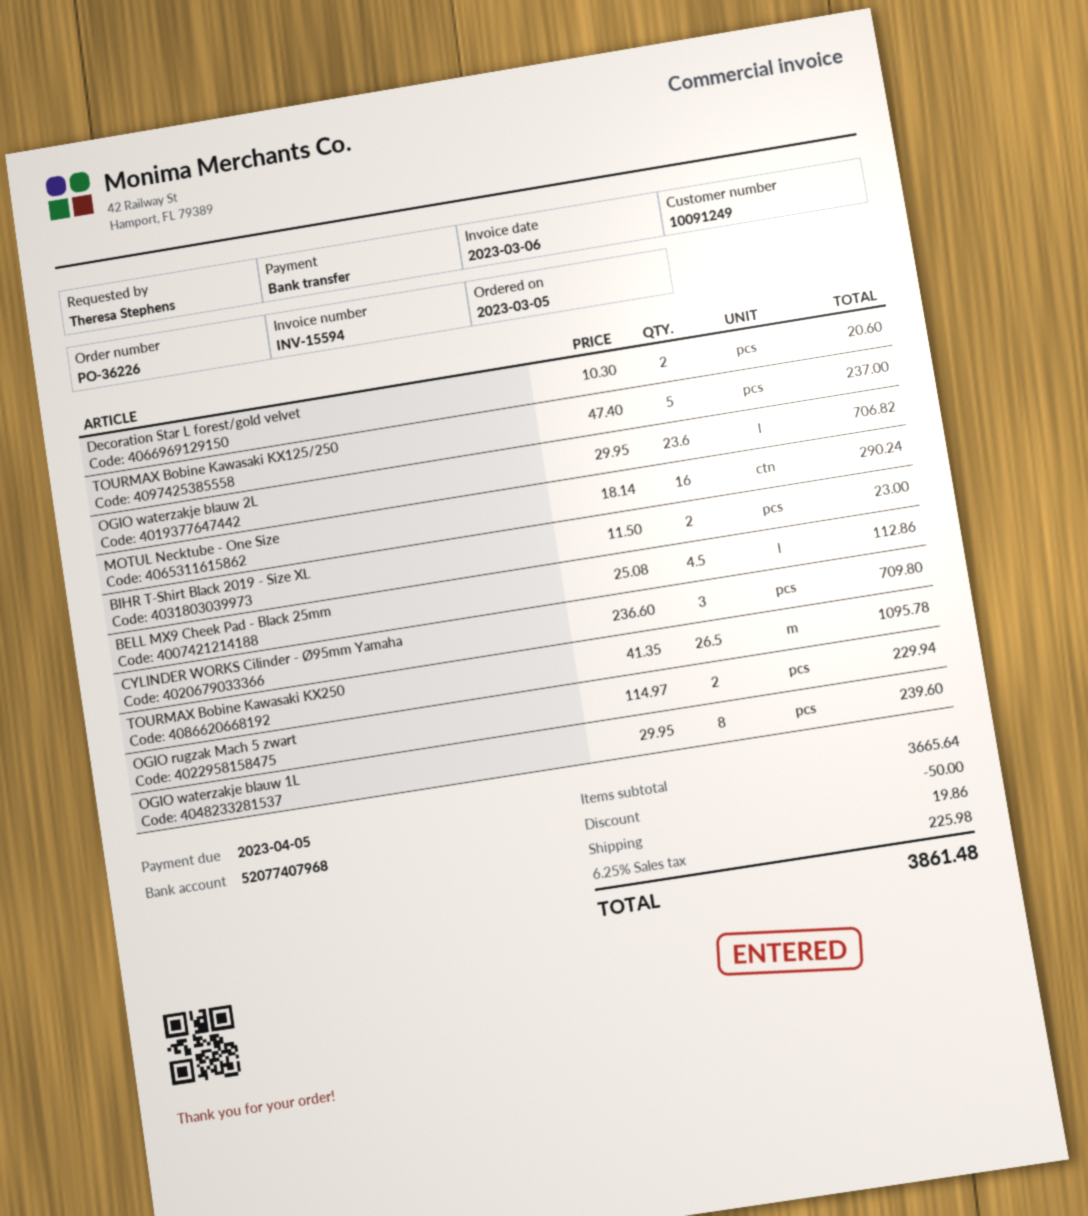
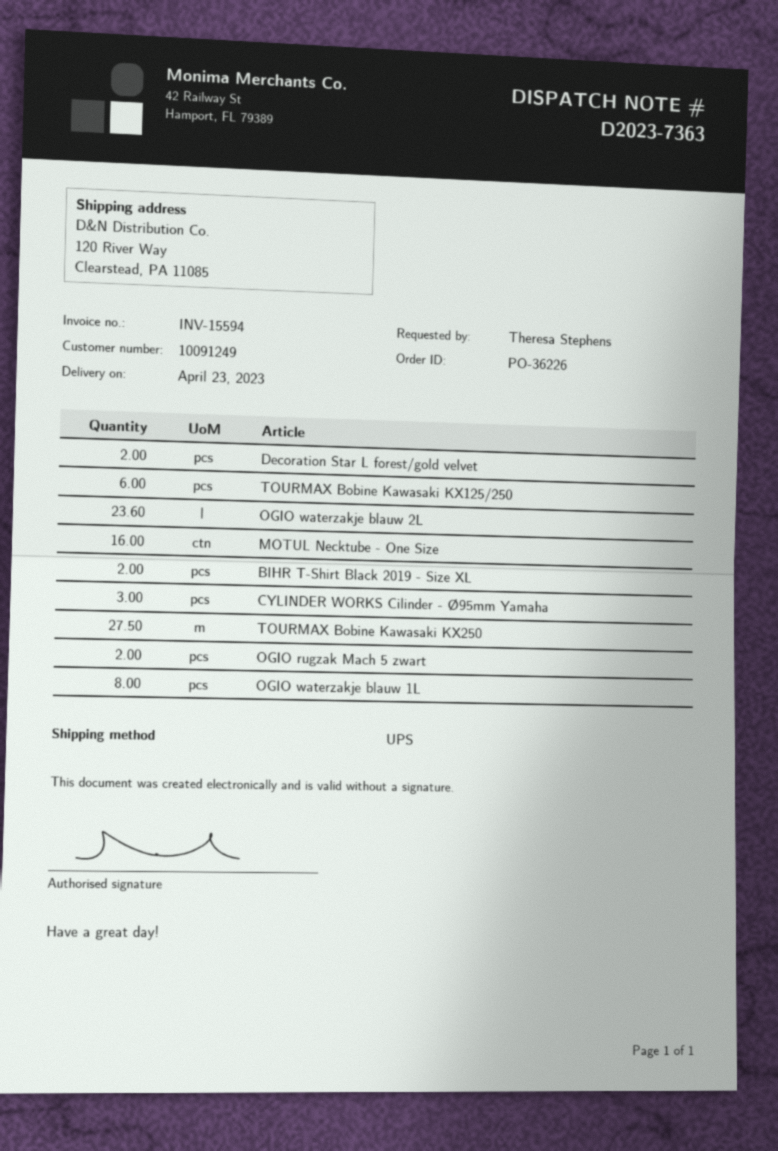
TOURMAX Bobine Kawasaki KX125/250: 5 -> 6
BELL MX9 Cheek Pad - Black 25mm: 4.5 -> none
TOURMAX Bobine Kawasaki KX250: 26.5 -> 27.5

